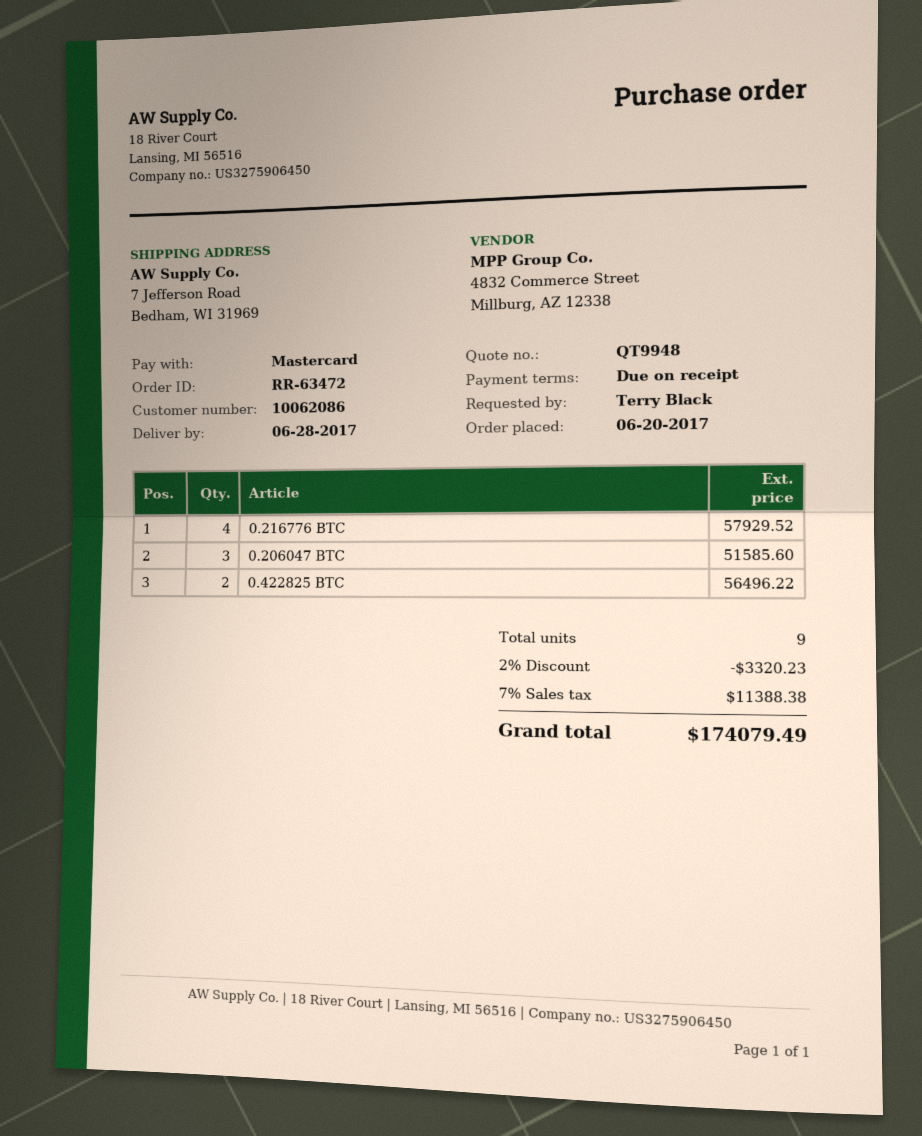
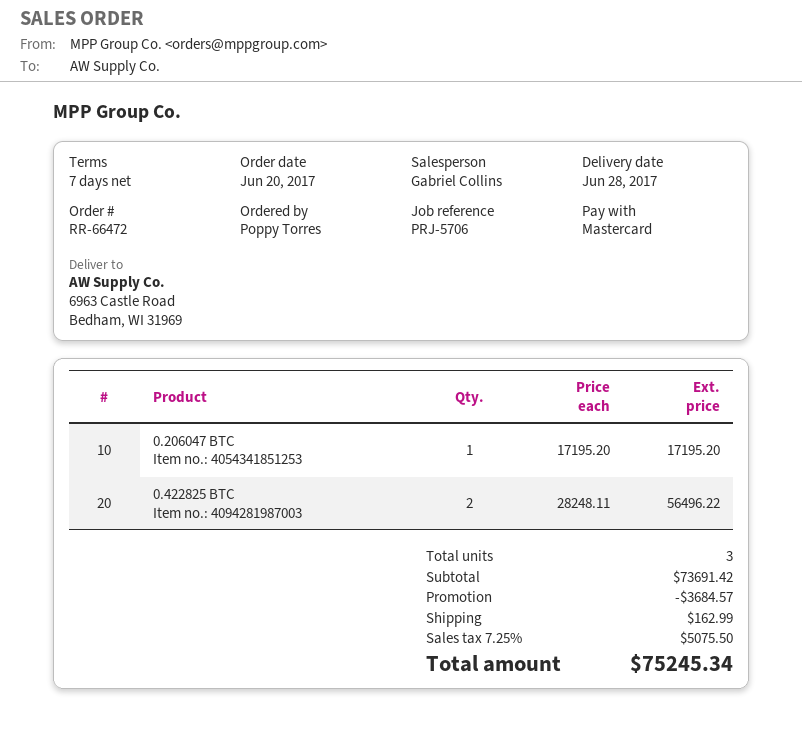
order number: RR-63472 -> RR-66472
payment terms: on receipt -> 7 days
ordered by: Terry Black -> Poppy Torres
ship to: 7 Jefferson Road, Bedham, WI 31969 -> 6963 Castle Road, Bedham, WI 31969
0.216776 BTC: 4 for 57929.52 -> none
0.206047 BTC: 3 for 51585.60 -> 1 for 17195.20
total quantity: 9 -> 3
discount: 3320.23 -> 3684.57
shipping: none -> 162.99
tax: 7% = 11388.38 -> 7.25% = 5075.50
total: 174079.49 -> 75245.34

